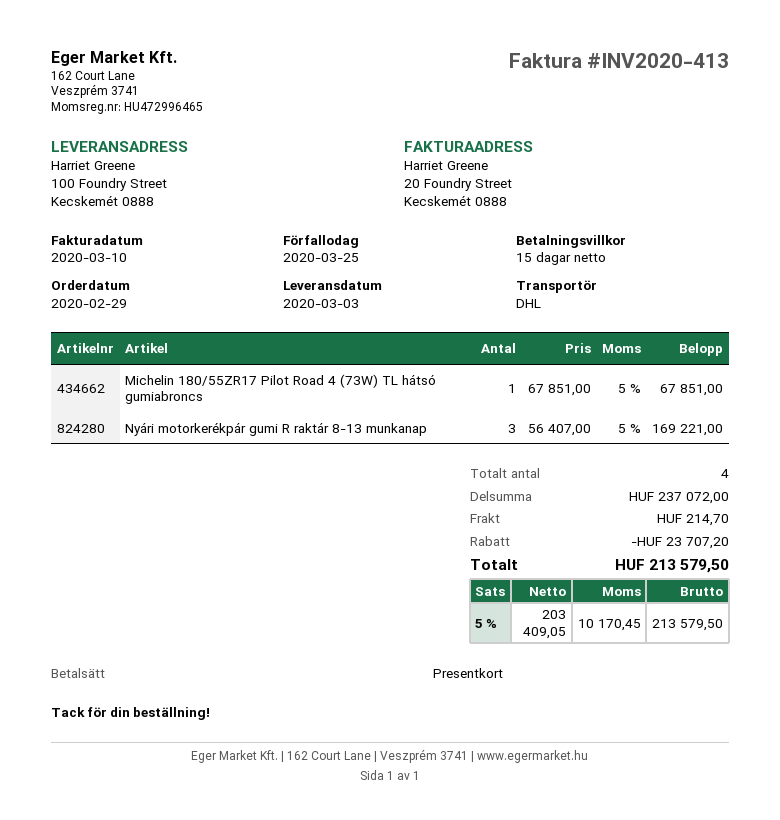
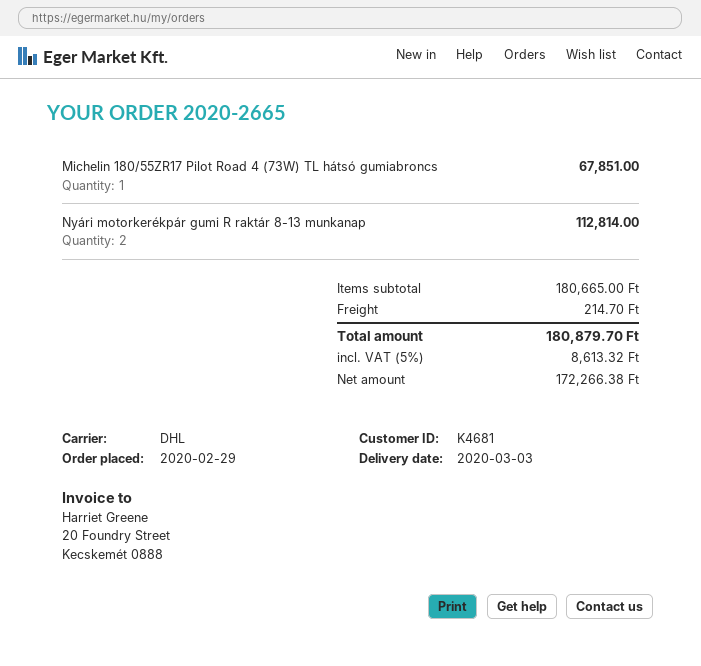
Nyári motorkerékpár gumi R raktár 8-13 munkanap: 3 for 169221.00 -> 2 for 112814.00
subtotal: 237072.00 -> 180665.00
discount: 23707.20 -> none
net: 203409.05 -> 172266.38
tax: 5% = 10170.45 -> 5% = 8613.32
total: 213579.50 -> 180879.70

